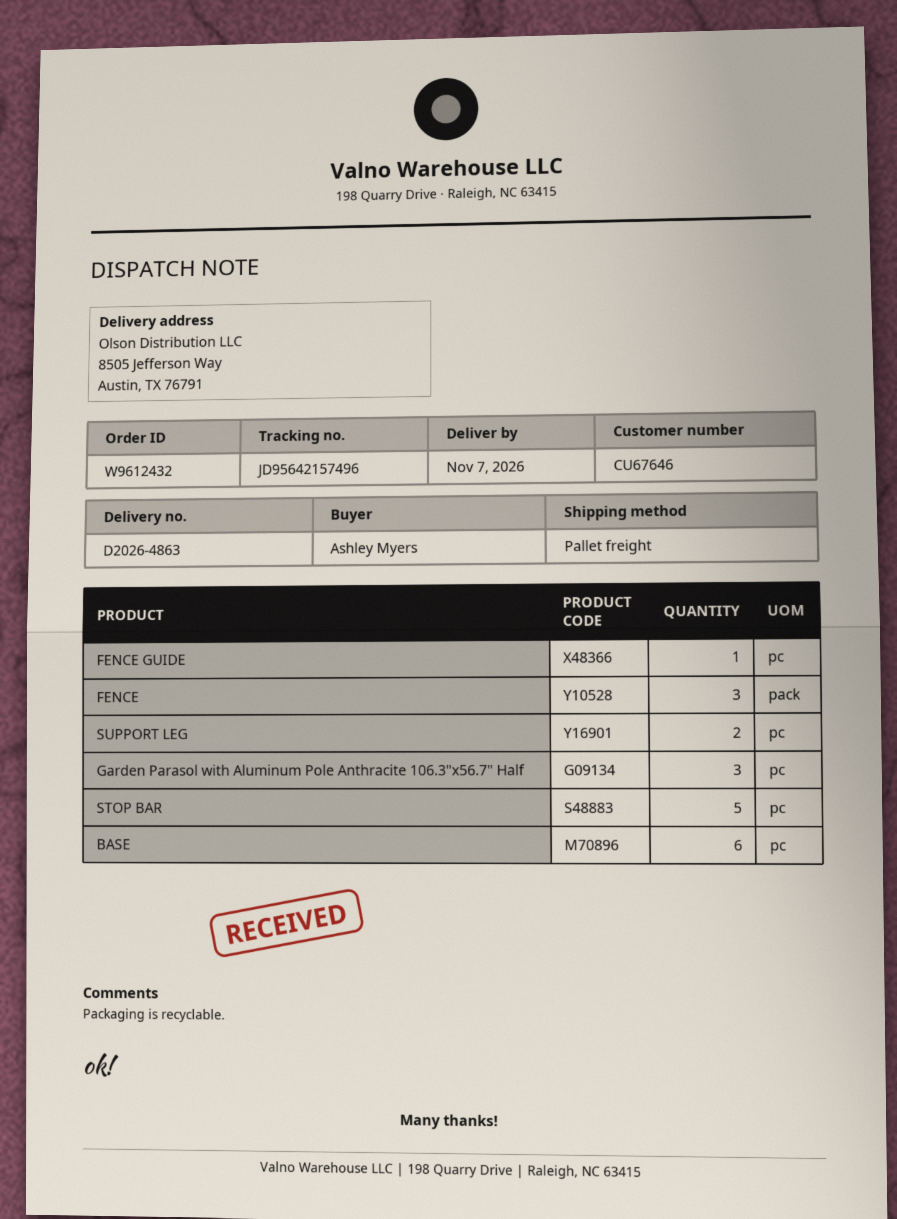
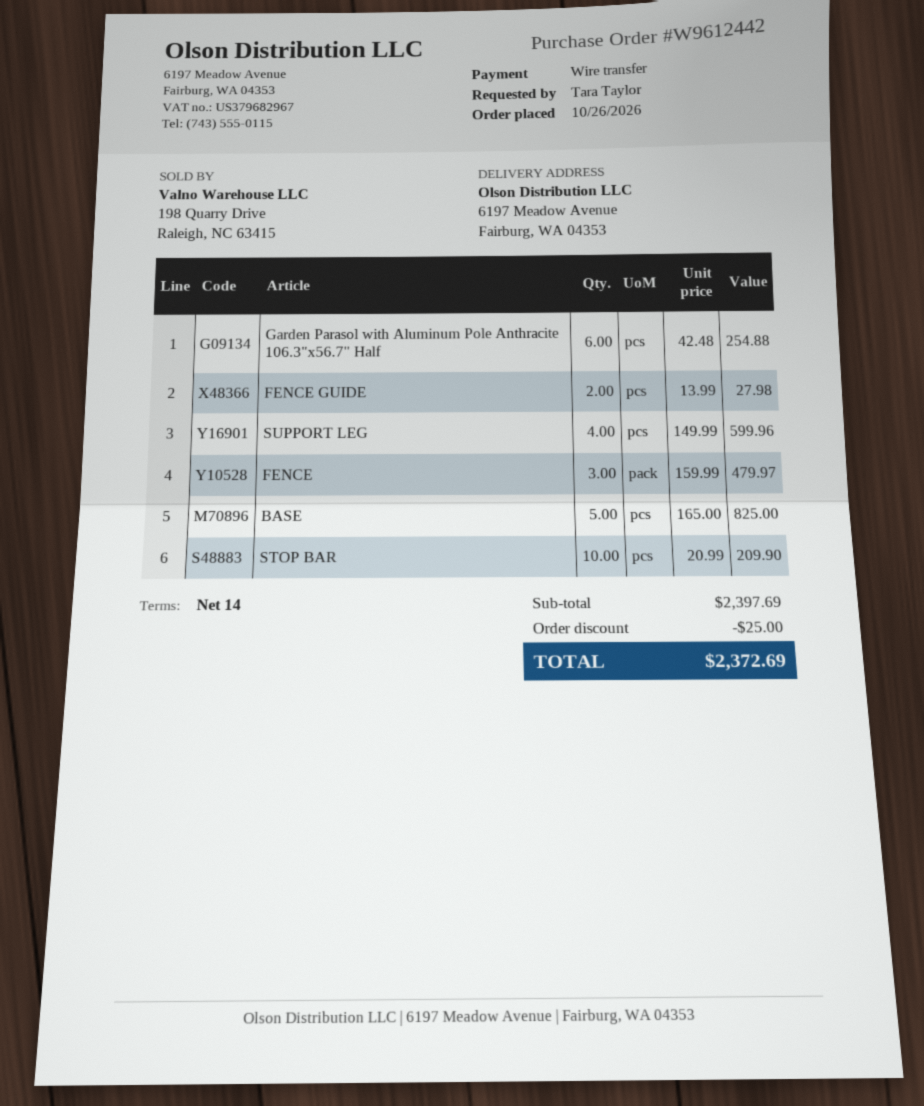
order number: W9612432 -> W9612442
ordered by: Ashley Myers -> Tara Taylor
ship to: 8505 Jefferson Way, Austin, TX 76791 -> 6197 Meadow Avenue, Fairburg, WA 04353
FENCE GUIDE: 1 -> 2
SUPPORT LEG: 2 -> 4
Garden Parasol with Aluminum Pole Anthracite 106.3"x56.7" Half: 3 -> 6
STOP BAR: 5 -> 10
BASE: 6 -> 5

